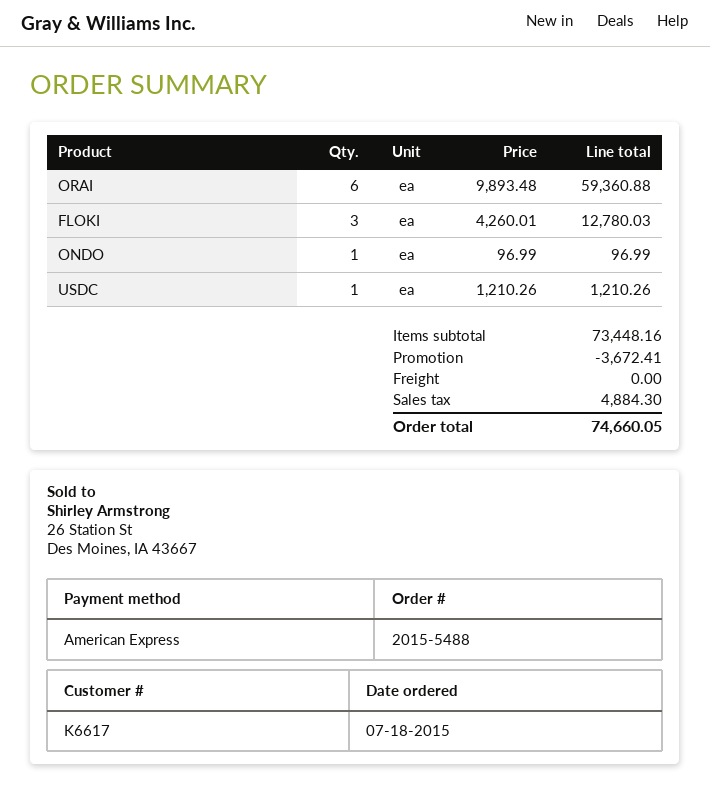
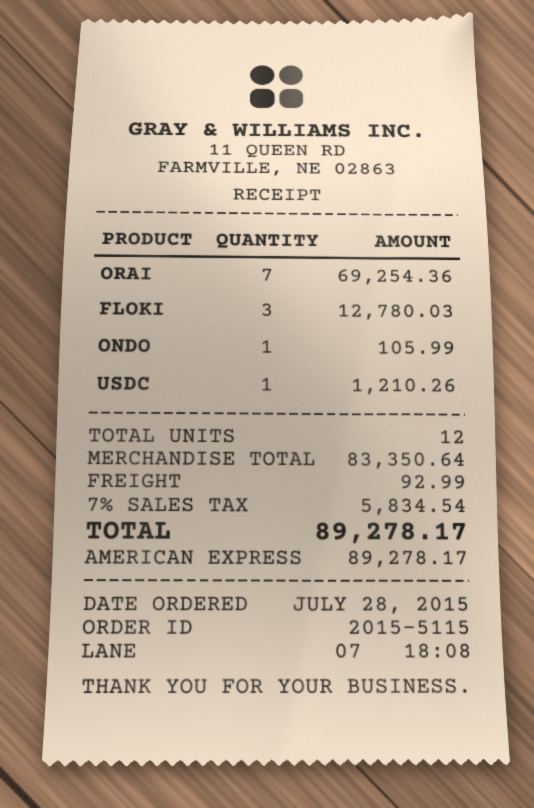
order number: 2015-5488 -> 2015-5115
order date: 2015-07-18 -> 2015-07-28
ORAI: 6 for 59360.88 -> 7 for 69254.36
ONDO: 1 for 96.99 -> 1 for 105.99
subtotal: 73448.16 -> 83350.64
discount: 3672.41 -> none
shipping: 0.00 -> 92.99
tax: 4884.30 -> 5834.54
total: 74660.05 -> 89278.17

